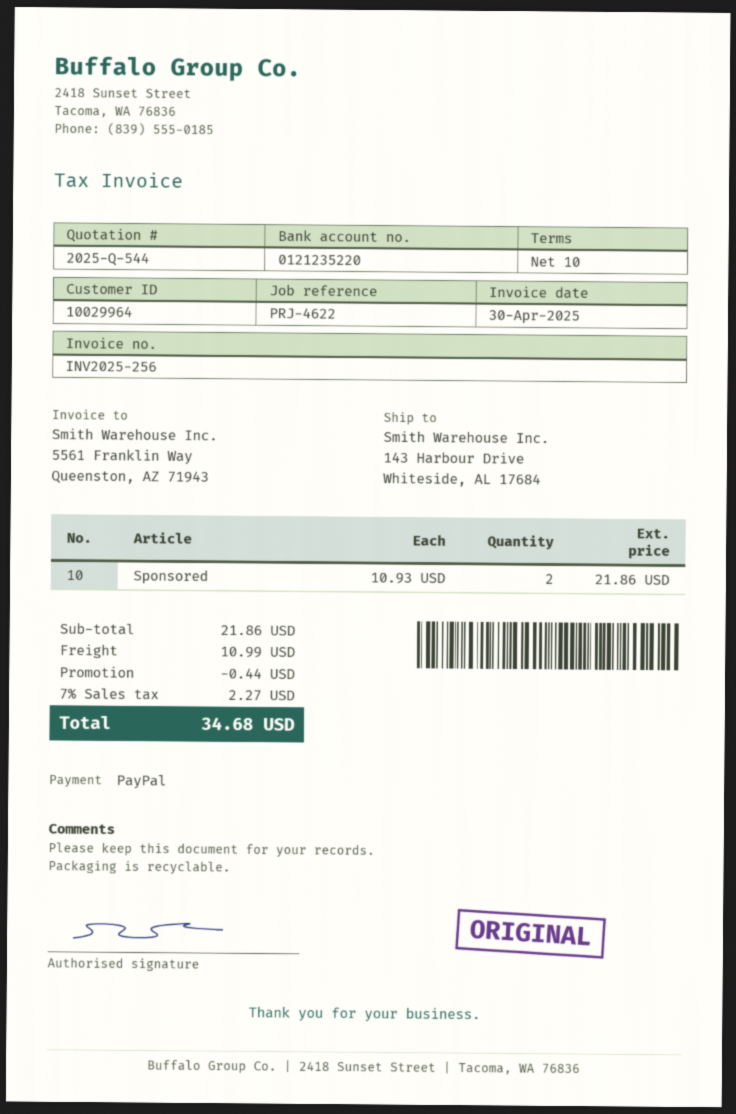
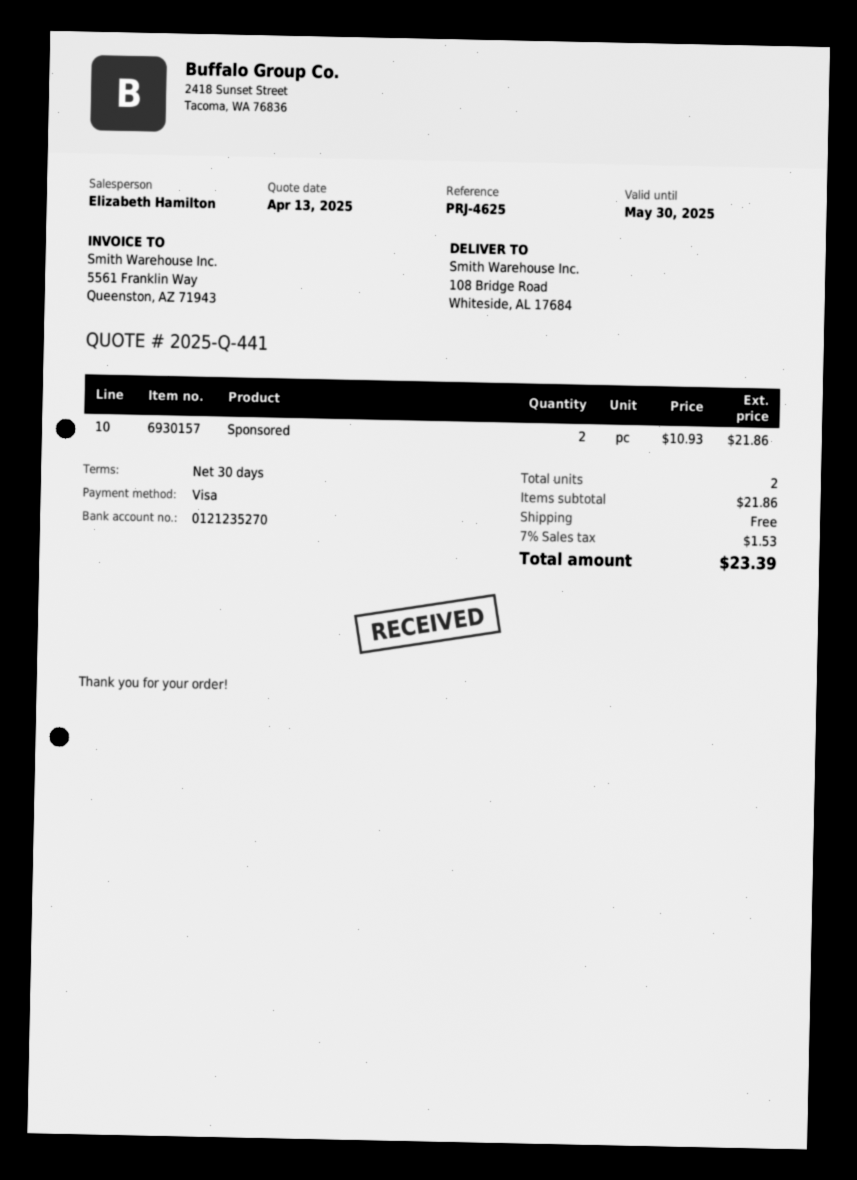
quote number: 2025-Q-544 -> 2025-Q-441
payment terms: 10 days -> 30 days
reference: PRJ-4622 -> PRJ-4625
payment method: PayPal -> Visa
bank account: 0121235220 -> 0121235270
ship to: 143 Harbour Drive, Whiteside, AL 17684 -> 108 Bridge Road, Whiteside, AL 17684
discount: 0.44 -> none
shipping: 10.99 -> 0.00
tax: 7% = 2.27 -> 7% = 1.53
total: 34.68 -> 23.39

